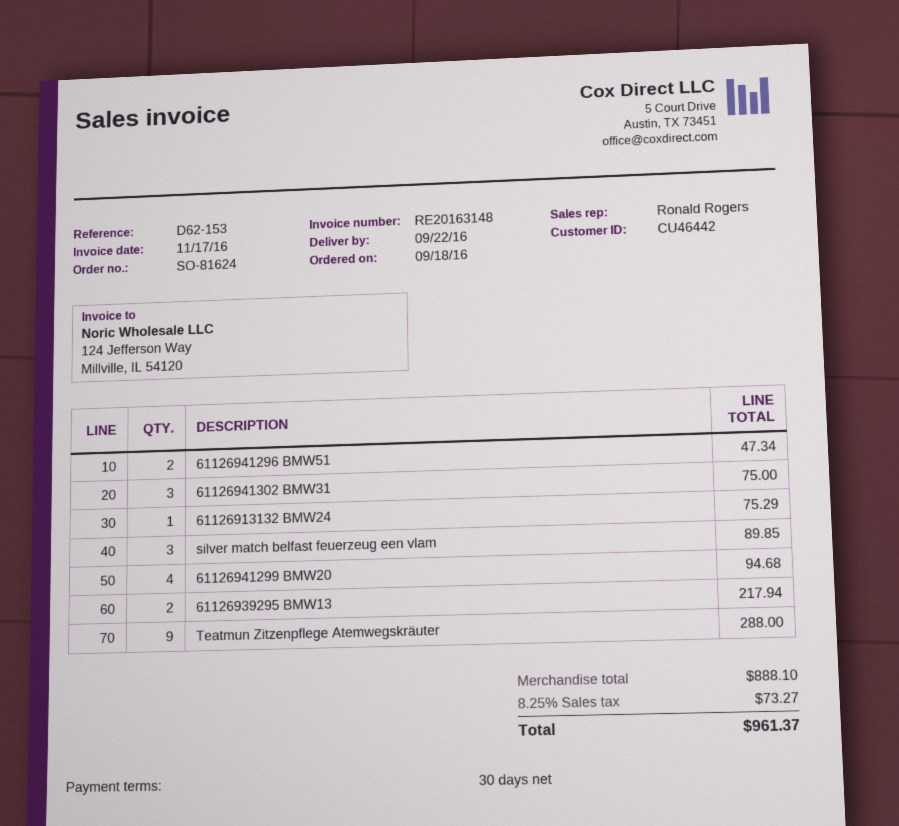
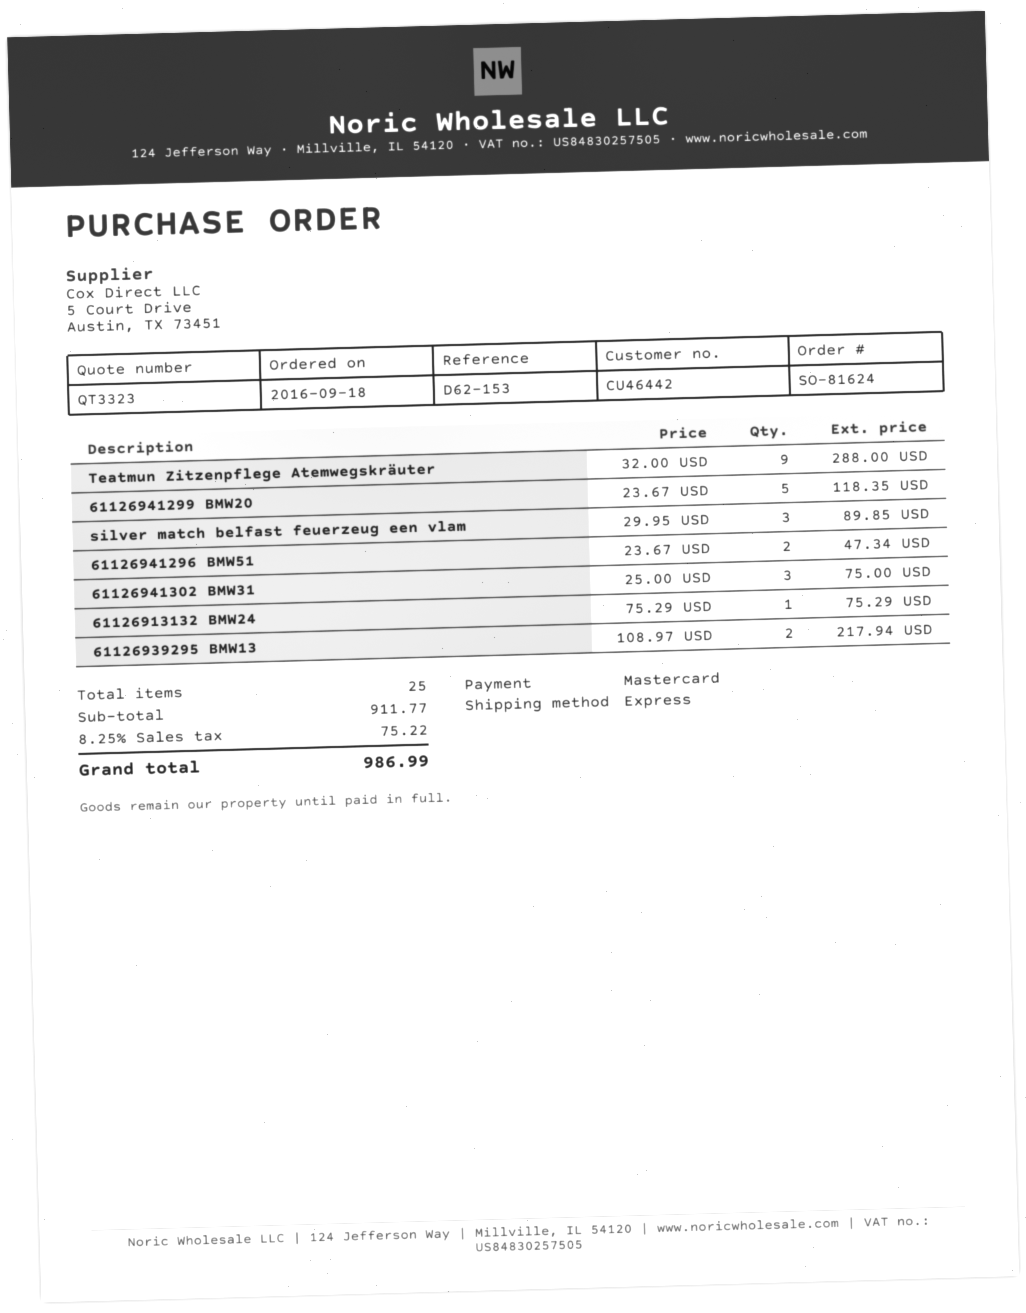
61126941299 BMW20: 4 for 94.68 -> 5 for 118.35
subtotal: 888.10 -> 911.77
tax: 8.25% = 73.27 -> 8.25% = 75.22
total: 961.37 -> 986.99

